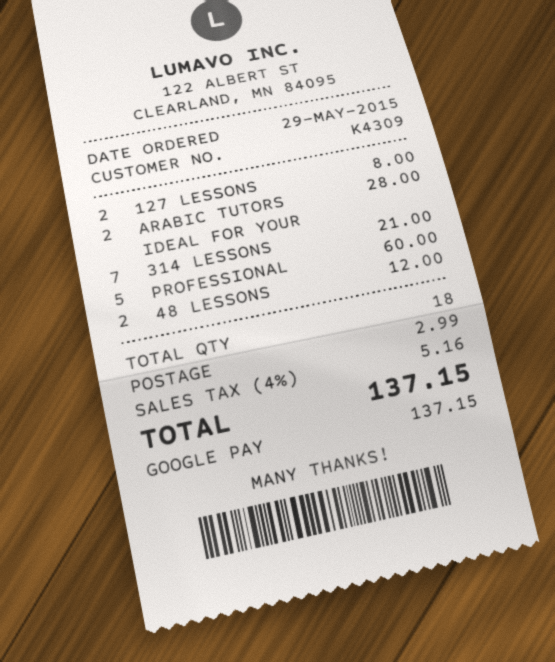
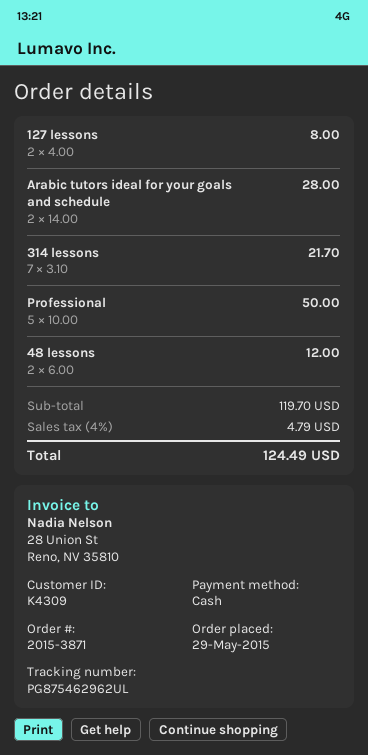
payment method: Google Pay -> cash
314 LESSONS: 7 for 21.00 -> 7 for 21.70
PROFESSIONAL: 5 for 60.00 -> 5 for 50.00
shipping: 2.99 -> none
tax: 4% = 5.16 -> 4% = 4.79
total: 137.15 -> 124.49

